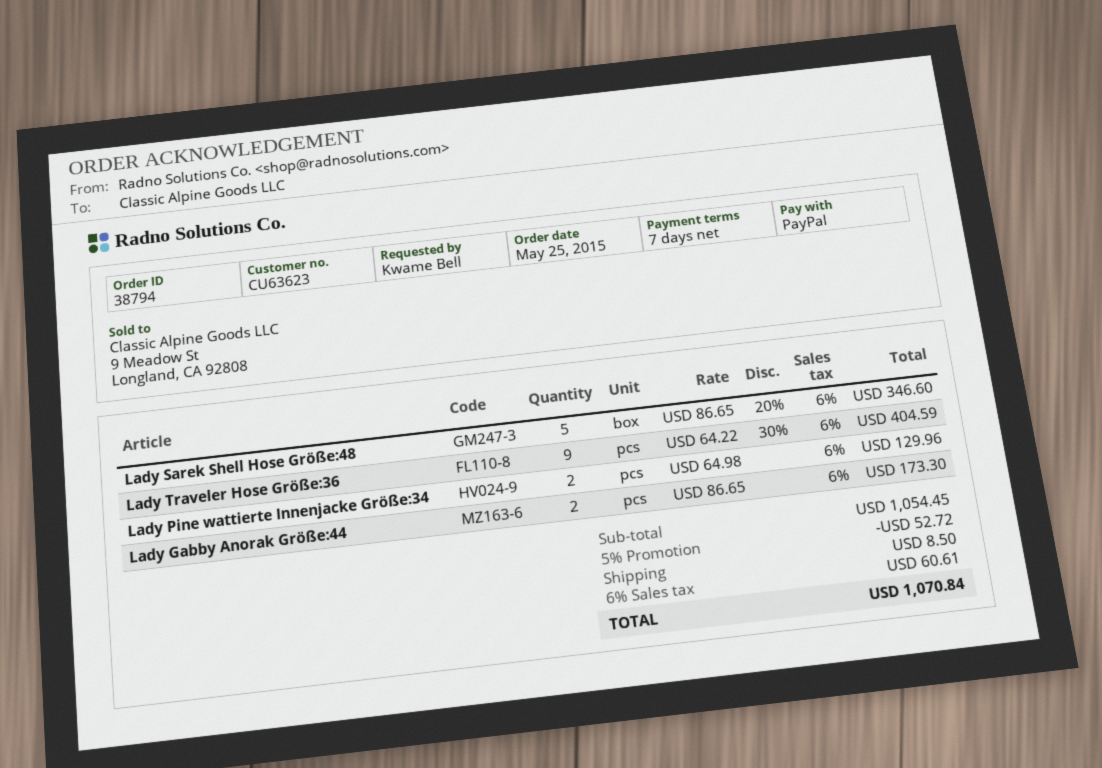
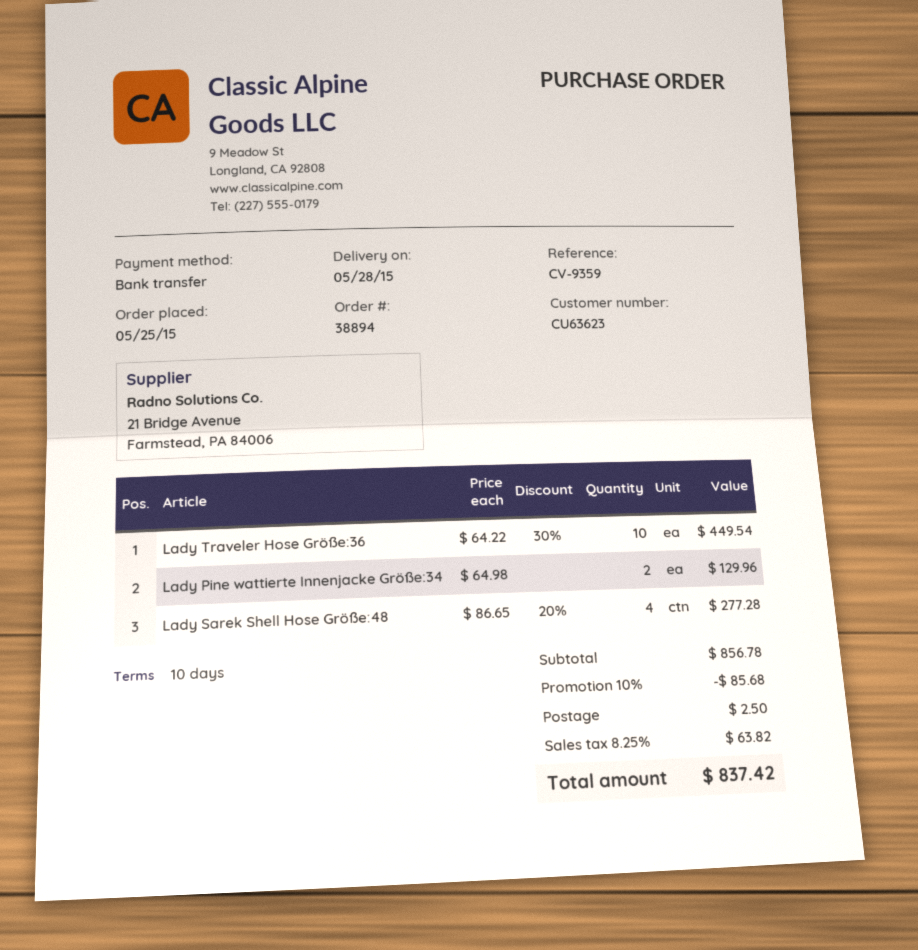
order number: 38794 -> 38894
payment terms: 7 days -> 10 days
payment method: PayPal -> bank transfer
Lady Sarek Shell Hose Größe:48: 5 x 86.65 - 20% = 346.60 -> 4 x 86.65 - 20% = 277.28
Lady Traveler Hose Größe:36: 9 x 64.22 - 30% = 404.59 -> 10 x 64.22 - 30% = 449.54
Lady Gabby Anorak Größe:44: 2 x 86.65 = 173.30 -> none
subtotal: 1054.45 -> 856.78
discount: 5% = 52.72 -> 10% = 85.68
shipping: 8.50 -> 2.50
tax: 6% = 60.61 -> 8.25% = 63.82
total: 1070.84 -> 837.42

